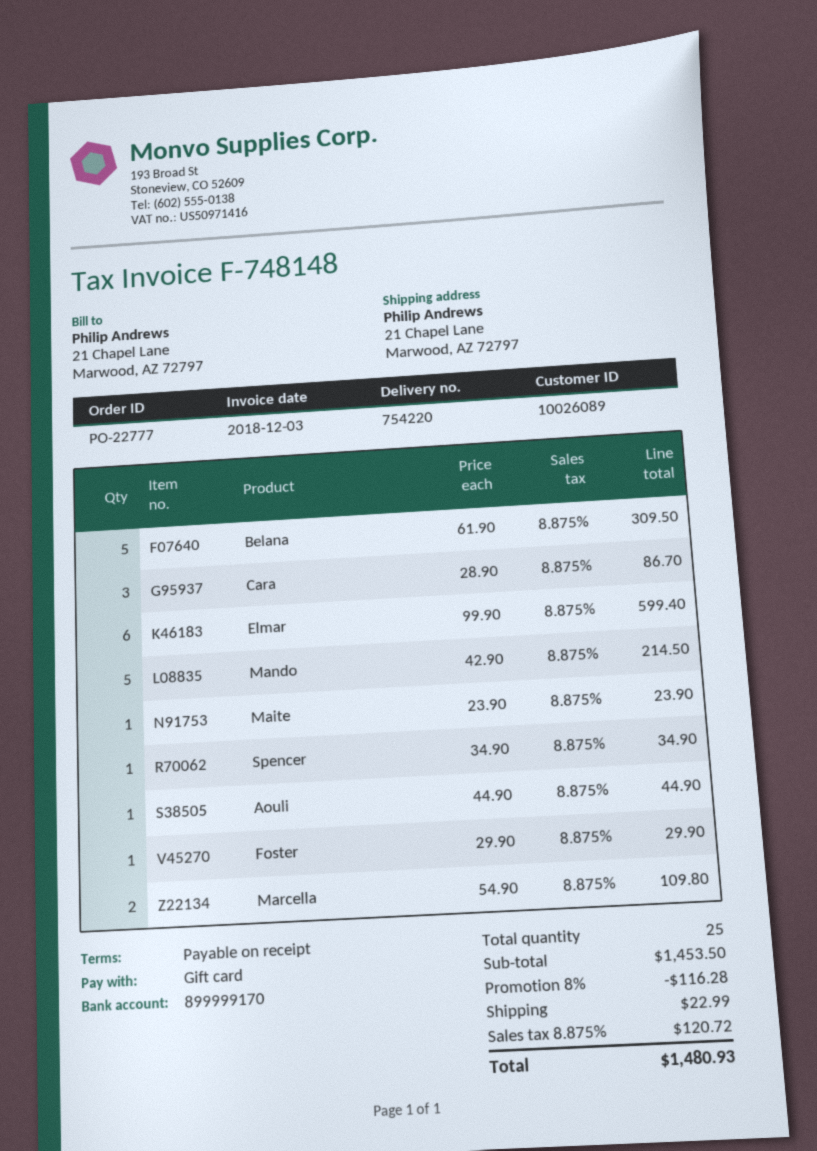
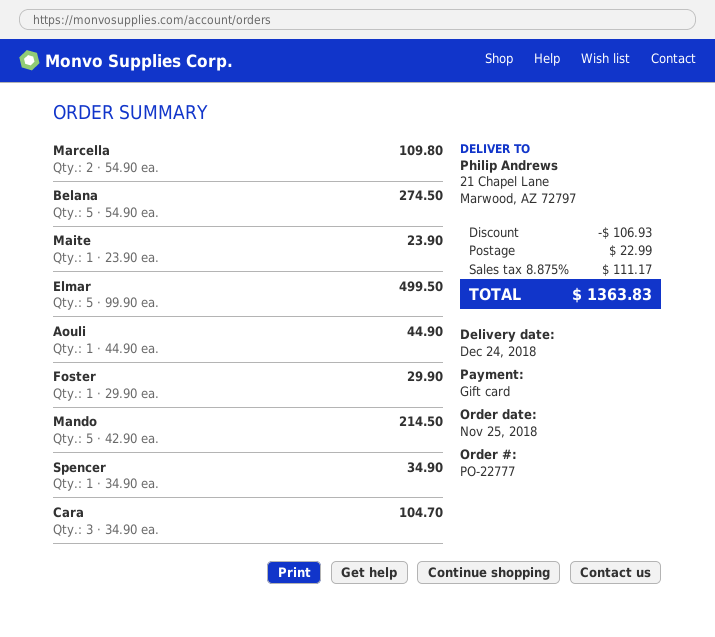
Belana: 5 x 61.90 = 309.50 -> 5 x 54.90 = 274.50
Cara: 3 x 28.90 = 86.70 -> 3 x 34.90 = 104.70
Elmar: 6 x 99.90 = 599.40 -> 5 x 99.90 = 499.50
discount: 116.28 -> 106.93
tax: 8.875% = 120.72 -> 8.875% = 111.17
total: 1480.93 -> 1363.83

